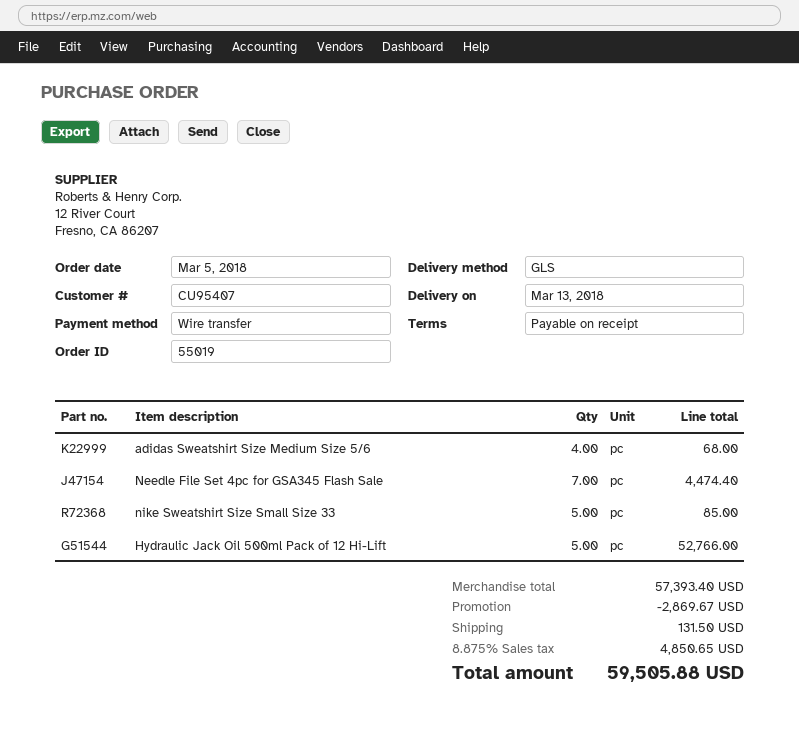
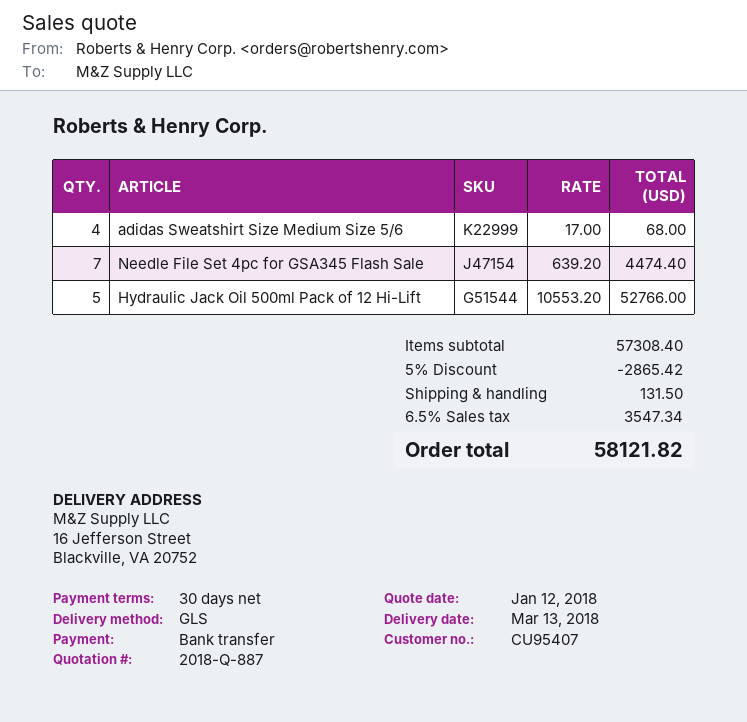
payment terms: on receipt -> 30 days
nike Sweatshirt Size Small Size 33: 5 for 85.00 -> none
subtotal: 57393.40 -> 57308.40
discount: 2869.67 -> 2865.42
tax: 8.875% = 4850.65 -> 6.5% = 3547.34
total: 59505.88 -> 58121.82

